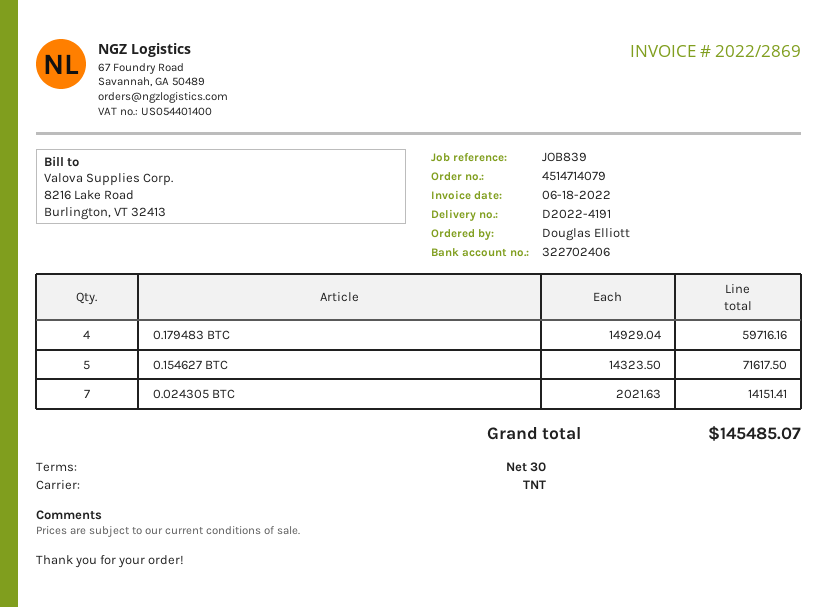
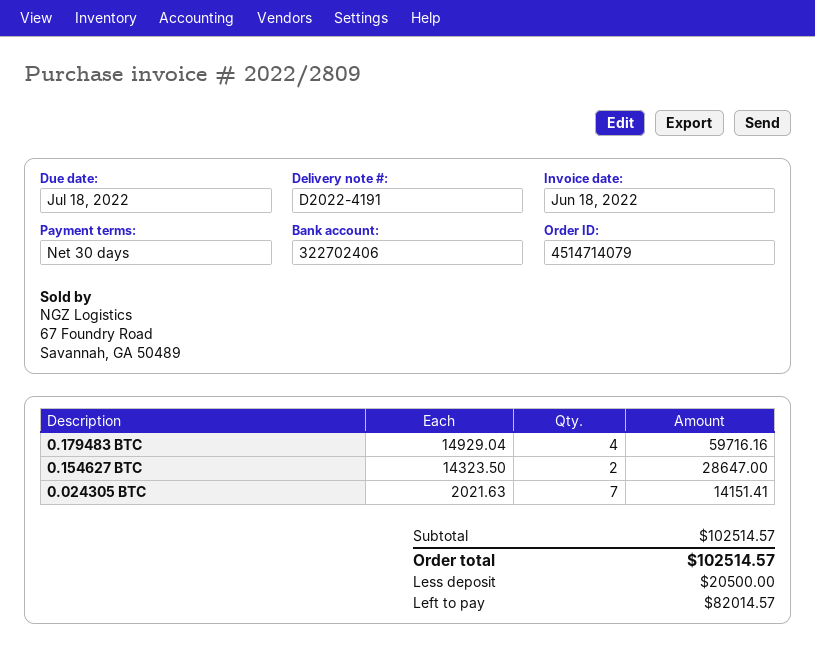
invoice number: 2022/2869 -> 2022/2809
0.154627 BTC: 5 x 14323.50 = 71617.50 -> 2 x 14323.50 = 28647.00
total: 145485.07 -> 102514.57

